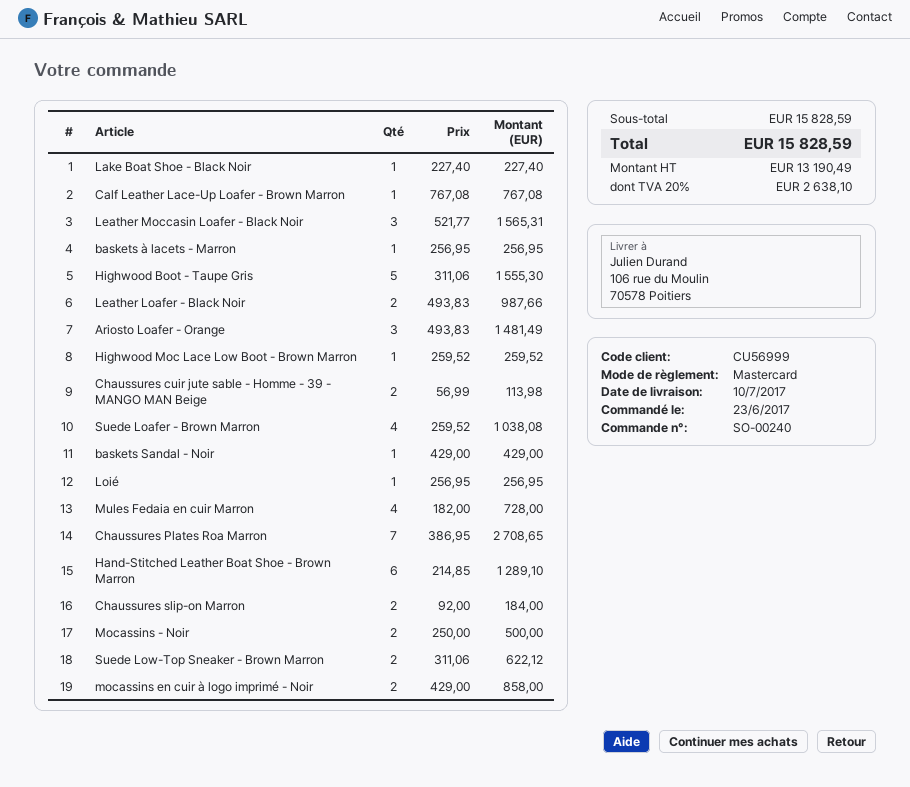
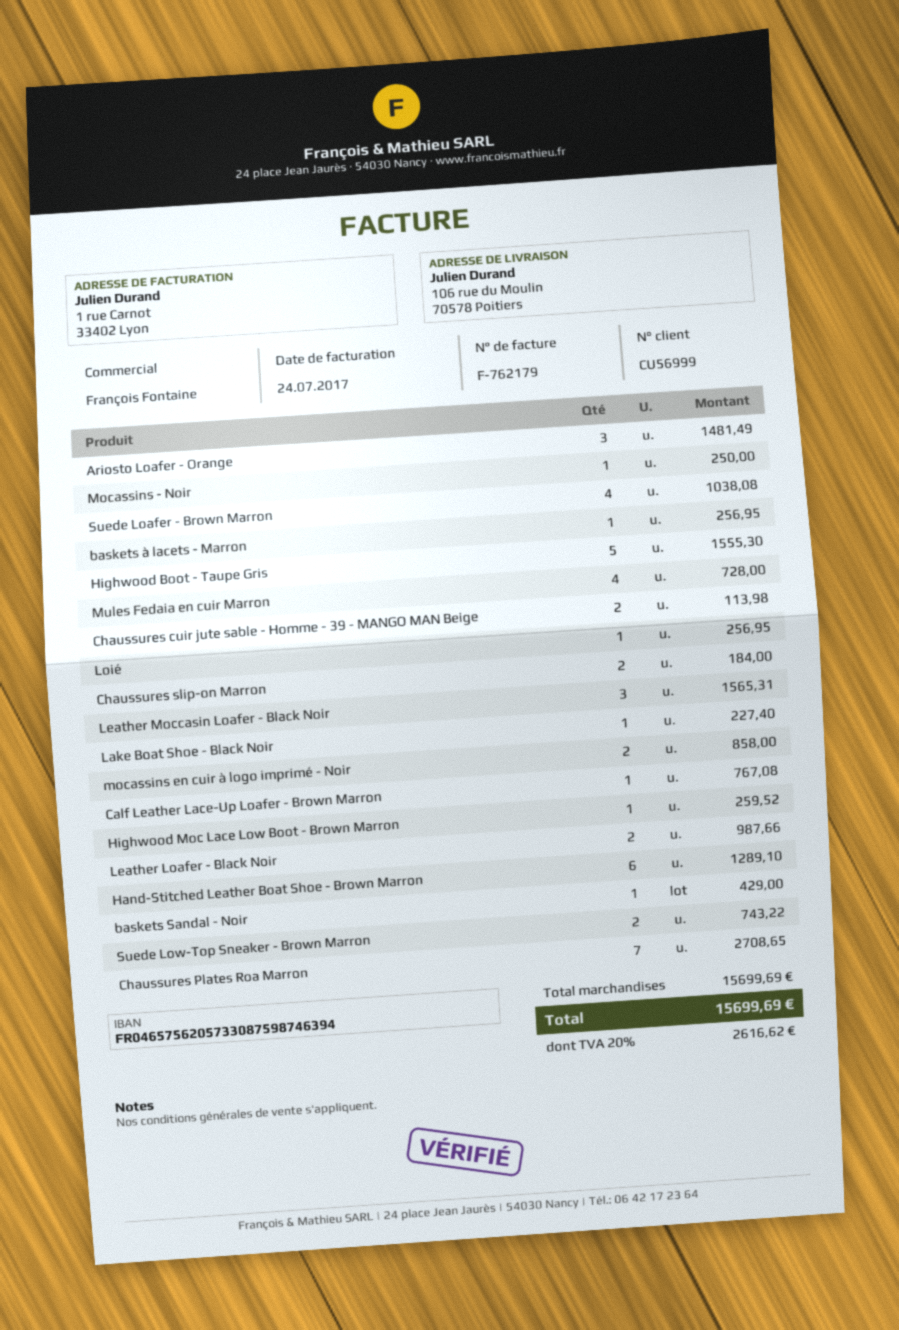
Mocassins - Noir: 2 for 500.00 -> 1 for 250.00
Suede Low-Top Sneaker - Brown Marron: 2 for 622.12 -> 2 for 743.22
subtotal: 15828.59 -> 15699.69
tax: 20% = 2638.10 -> 20% = 2616.62
total: 15828.59 -> 15699.69

